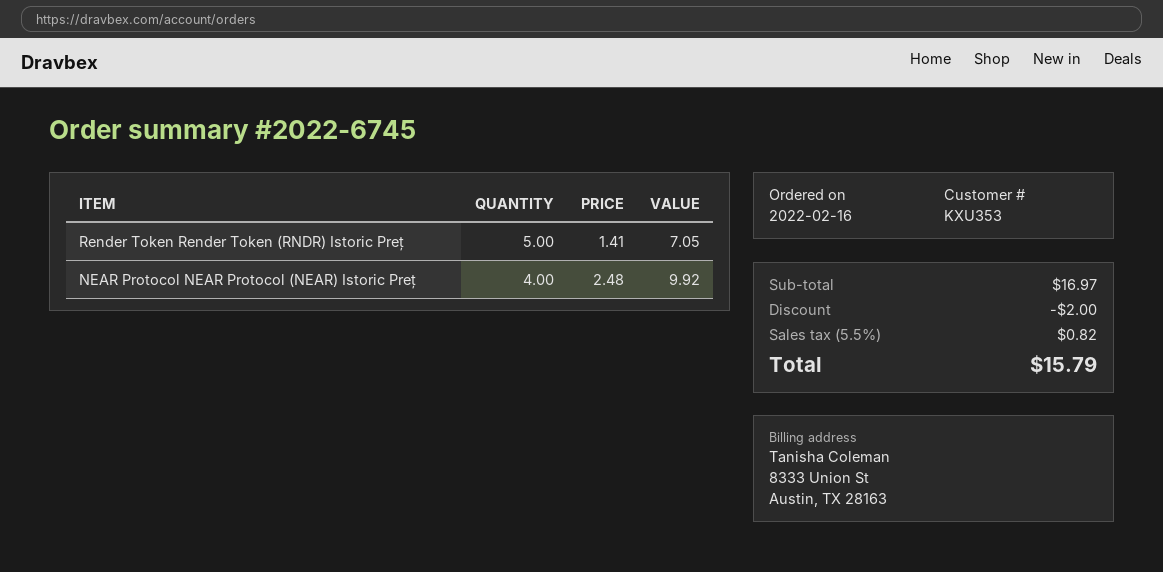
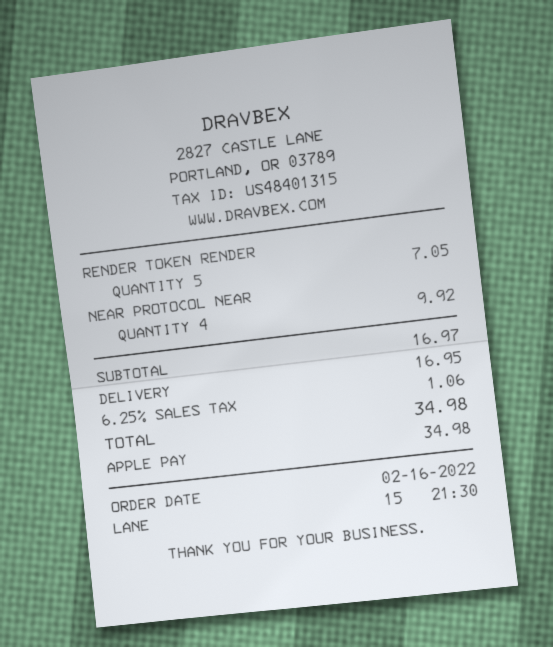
discount: 2.00 -> none
shipping: none -> 16.95
tax: 5.5% = 0.82 -> 6.25% = 1.06
total: 15.79 -> 34.98

